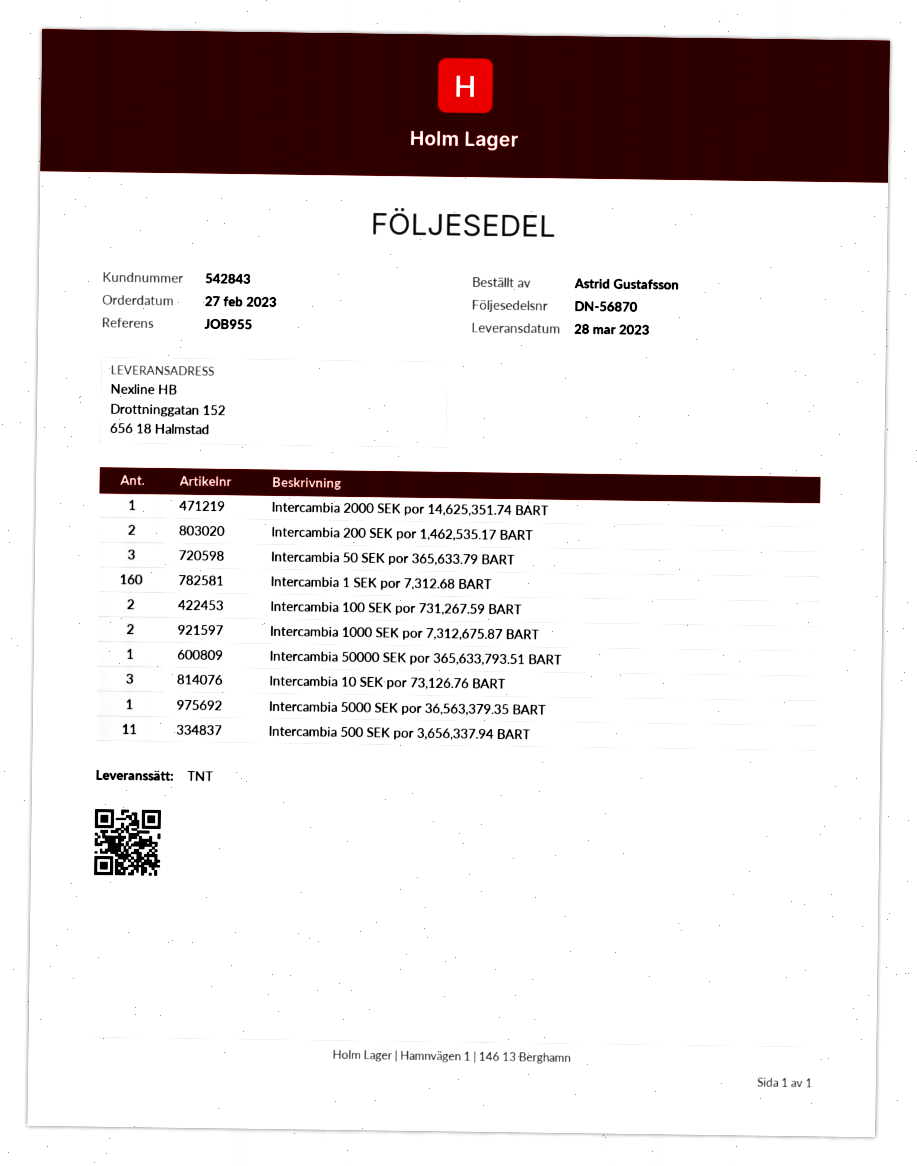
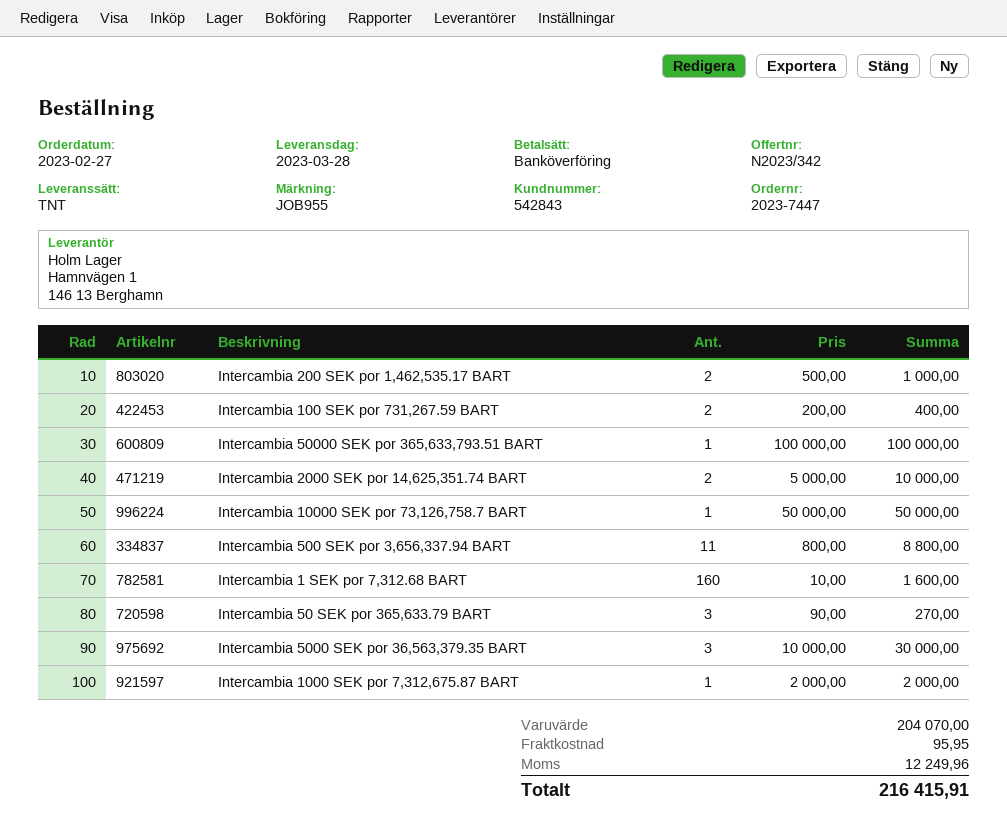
Intercambia 2000 SEK por 14,625,351.74 BART: 1 -> 2
Intercambia 1000 SEK por 7,312,675.87 BART: 2 -> 1
Intercambia 10 SEK por 73,126.76 BART: 3 -> none
Intercambia 5000 SEK por 36,563,379.35 BART: 1 -> 3
Intercambia 10000 SEK por 73,126,758.7 BART: none -> 1

